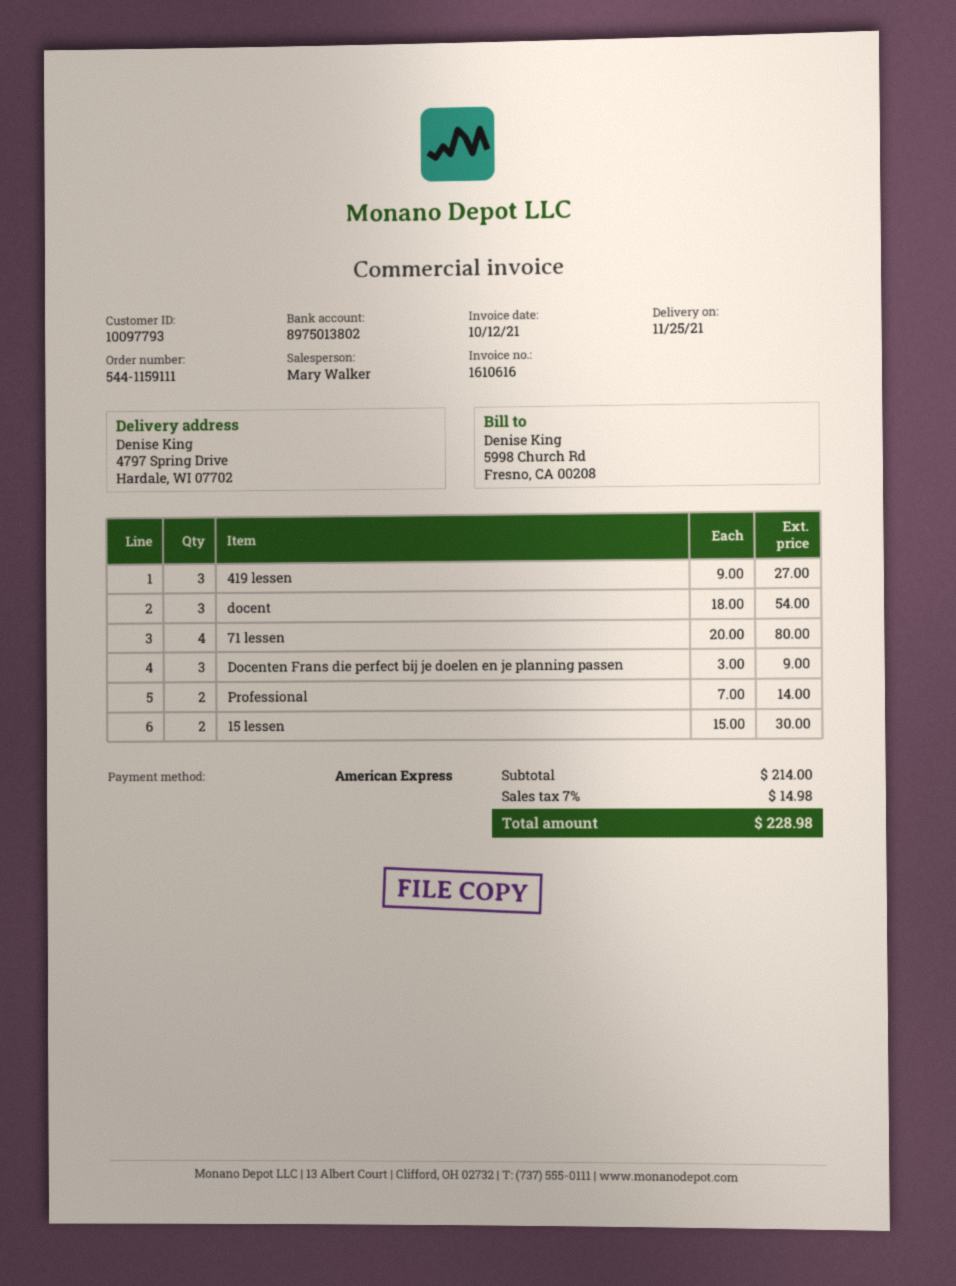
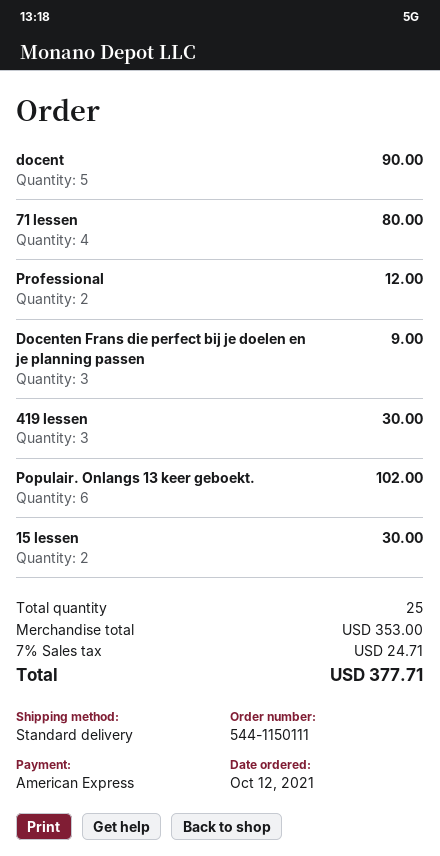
order number: 544-1159111 -> 544-1150111
419 lessen: 3 for 27.00 -> 3 for 30.00
docent: 3 for 54.00 -> 5 for 90.00
Professional: 2 for 14.00 -> 2 for 12.00
Populair. Onlangs 13 keer geboekt.: none -> 6 for 102.00
subtotal: 214.00 -> 353.00
tax: 7% = 14.98 -> 7% = 24.71
total: 228.98 -> 377.71

